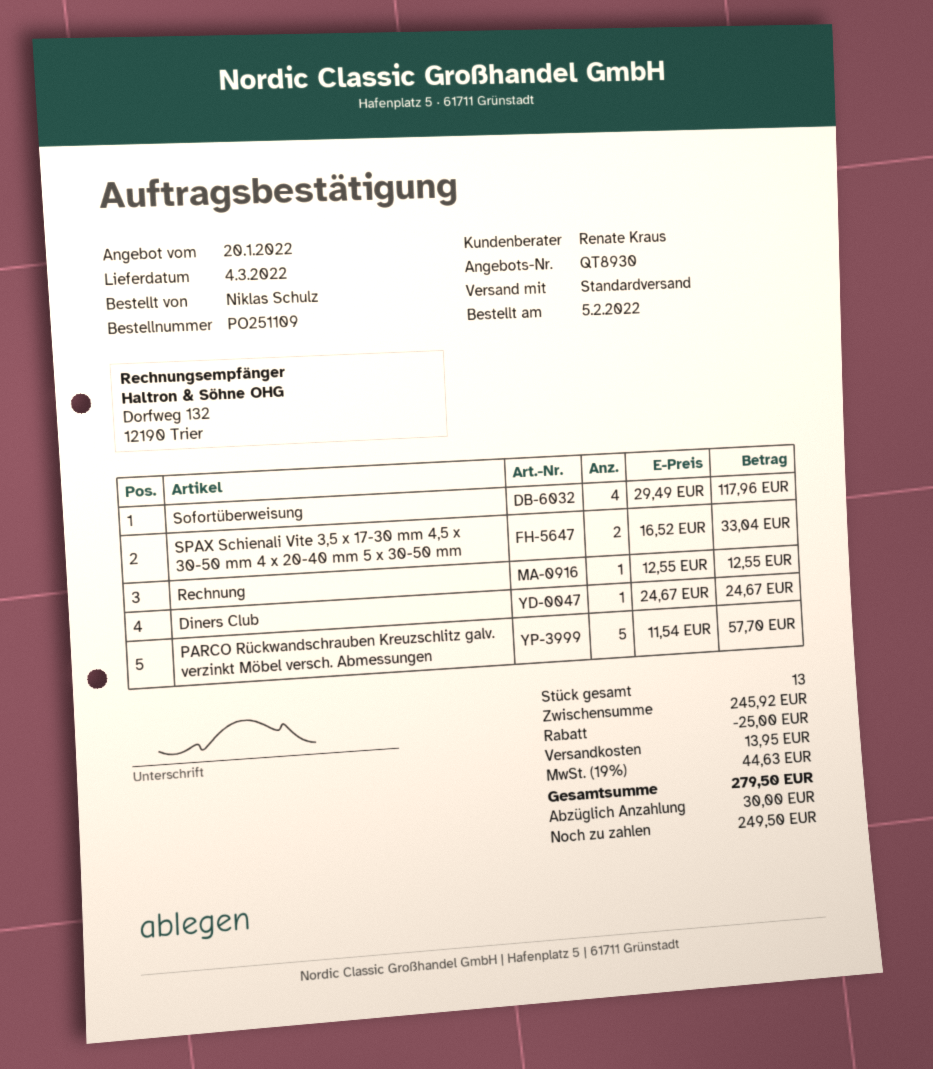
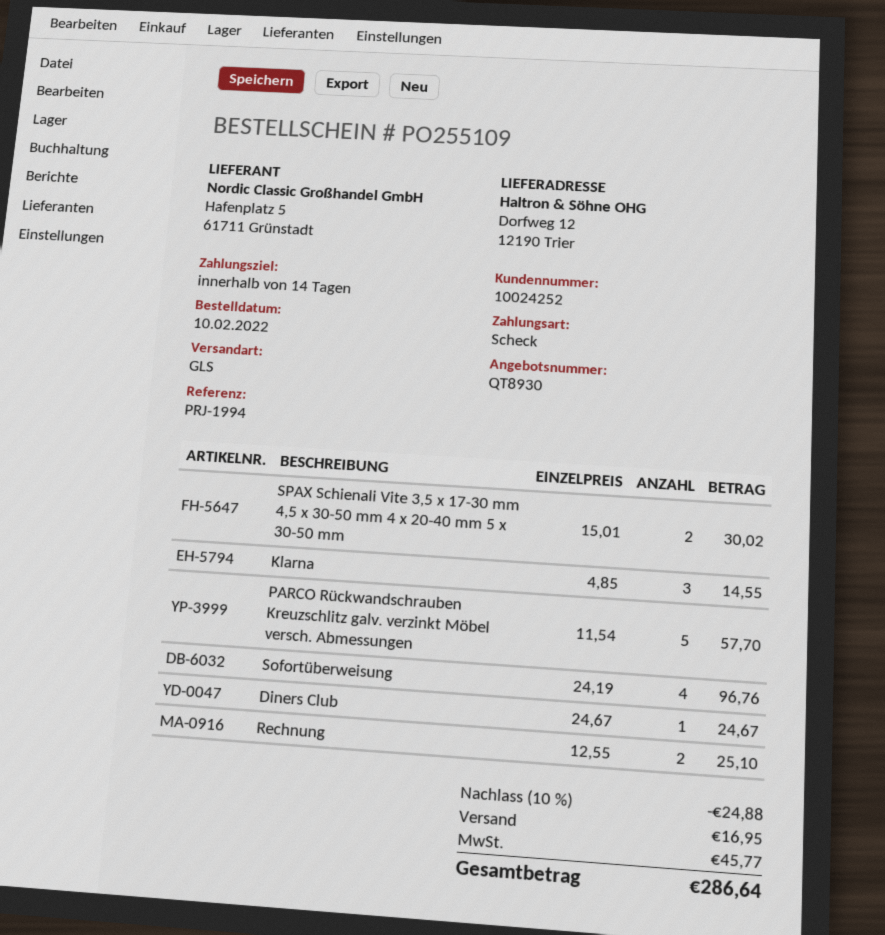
order number: PO251109 -> PO255109
order date: 2022-02-05 -> 2022-02-10
shipping method: standard -> GLS
Sofortüberweisung: 4 x 29.49 = 117.96 -> 4 x 24.19 = 96.76
SPAX Schienali Vite 3,5 x 17-30 mm 4,5 x 30-50 mm 4 x 20-40 mm 5 x 30-50 mm: 2 x 16.52 = 33.04 -> 2 x 15.01 = 30.02
Rechnung: 1 x 12.55 = 12.55 -> 2 x 12.55 = 25.10
Klarna: none -> 3 x 4.85 = 14.55
discount: 25.00 -> 24.88
shipping: 13.95 -> 16.95
tax: 44.63 -> 45.77
total: 279.50 -> 286.64

